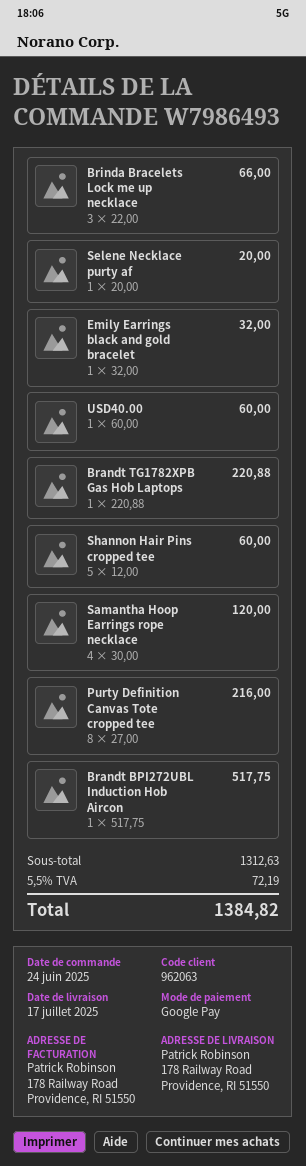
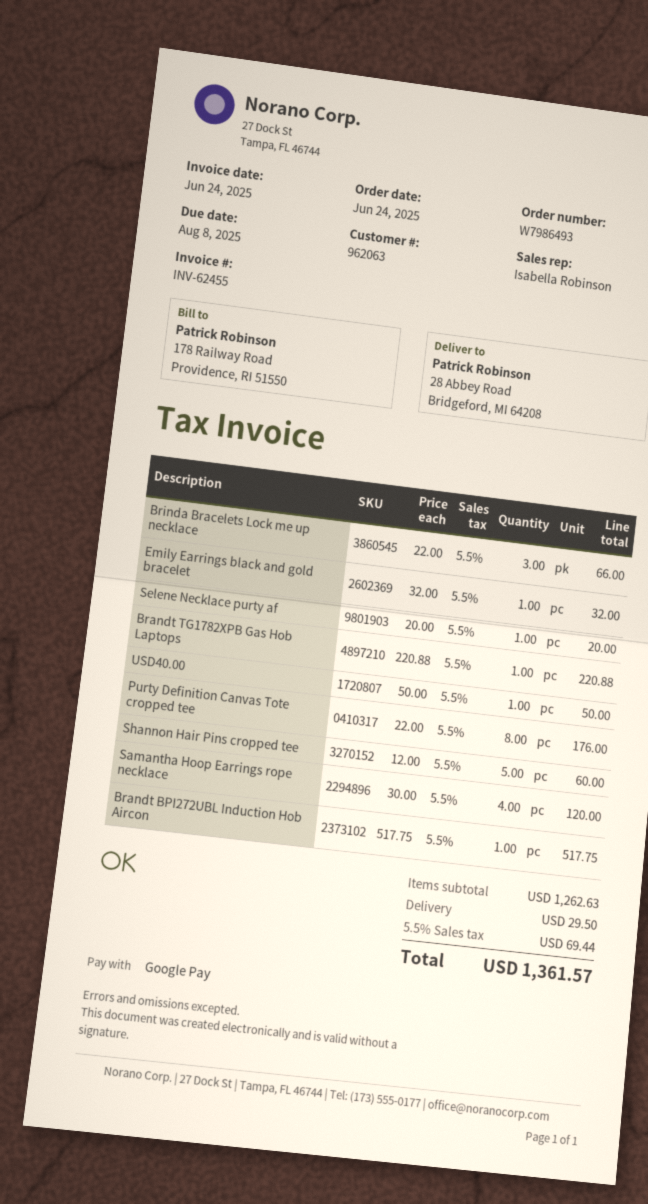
ship to: 178 Railway Road, Providence, RI 51550 -> 28 Abbey Road, Bridgeford, MI 64208
USD40.00: 1 x 60.00 = 60.00 -> 1 x 50.00 = 50.00
Purty Definition Canvas Tote cropped tee: 8 x 27.00 = 216.00 -> 8 x 22.00 = 176.00
subtotal: 1312.63 -> 1262.63
shipping: none -> 29.50
tax: 5.5% = 72.19 -> 5.5% = 69.44
total: 1384.82 -> 1361.57

